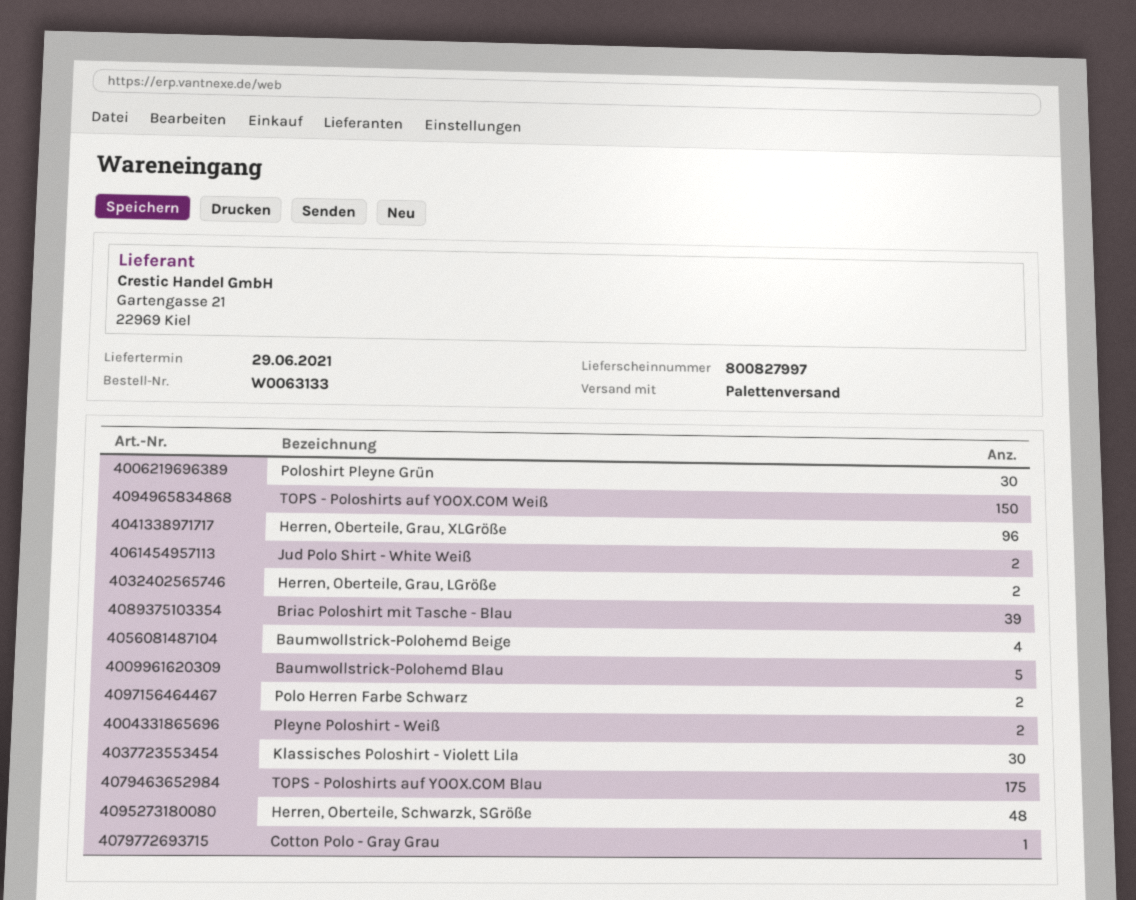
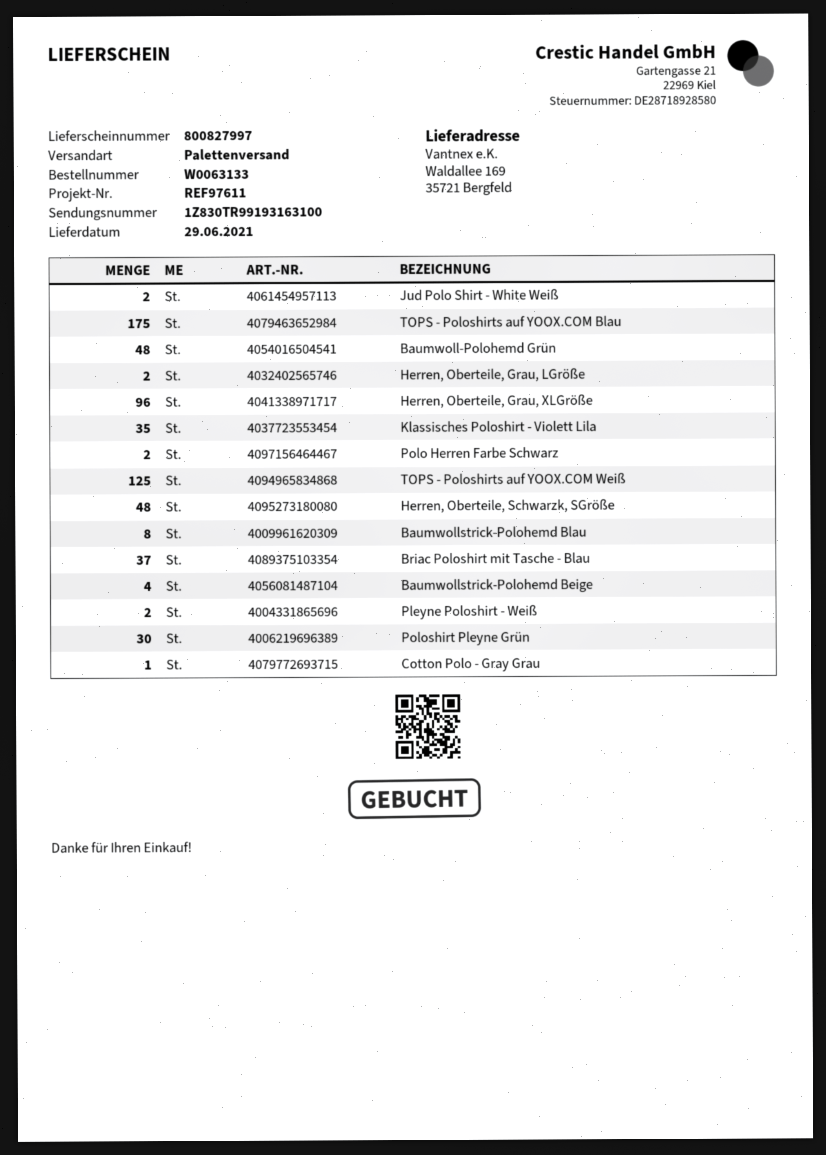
TOPS - Poloshirts auf YOOX.COM Weiß: 150 -> 125
Briac Poloshirt mit Tasche - Blau: 39 -> 37
Baumwollstrick-Polohemd Blau: 5 -> 8
Klassisches Poloshirt - Violett Lila: 30 -> 35
Baumwoll-Polohemd Grün: none -> 48

